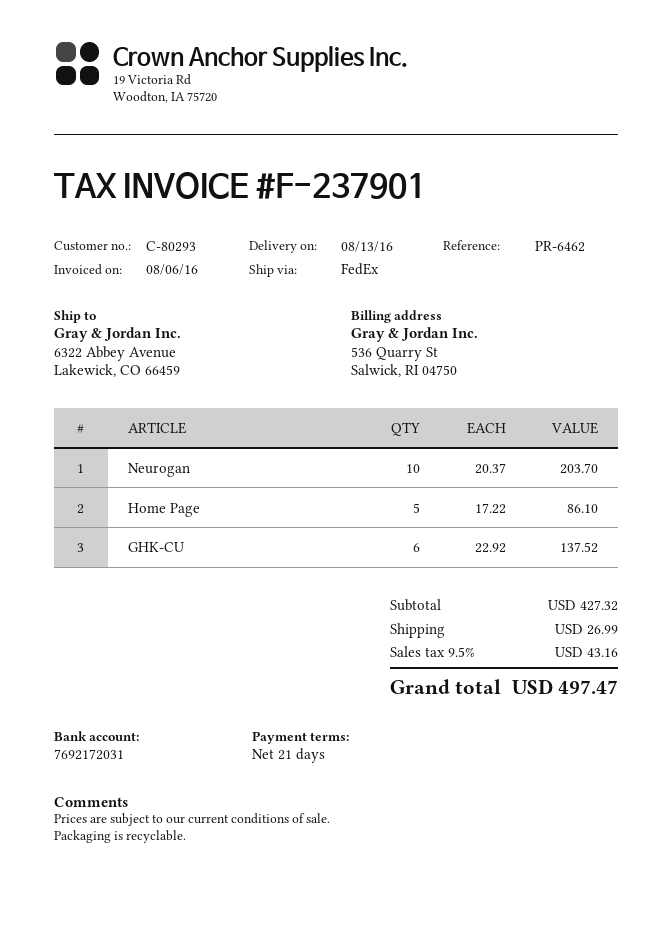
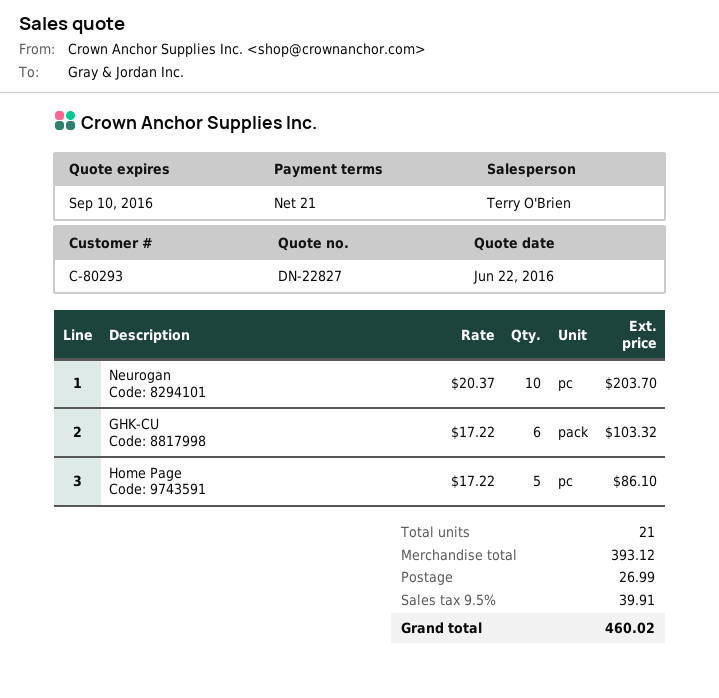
GHK-CU: 6 x 22.92 = 137.52 -> 6 x 17.22 = 103.32
subtotal: 427.32 -> 393.12
tax: 9.5% = 43.16 -> 9.5% = 39.91
total: 497.47 -> 460.02

